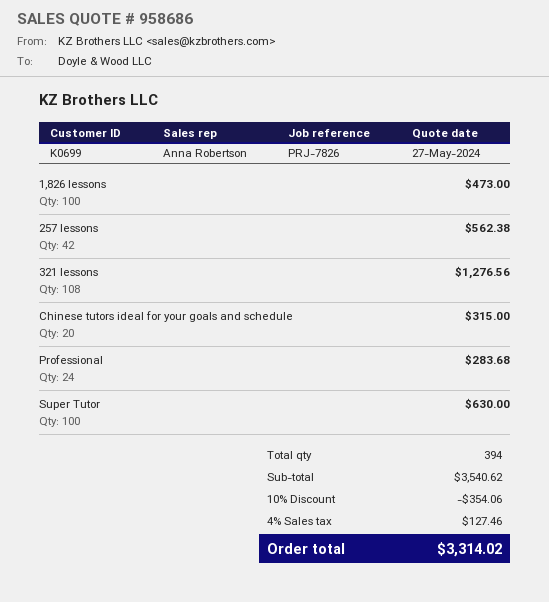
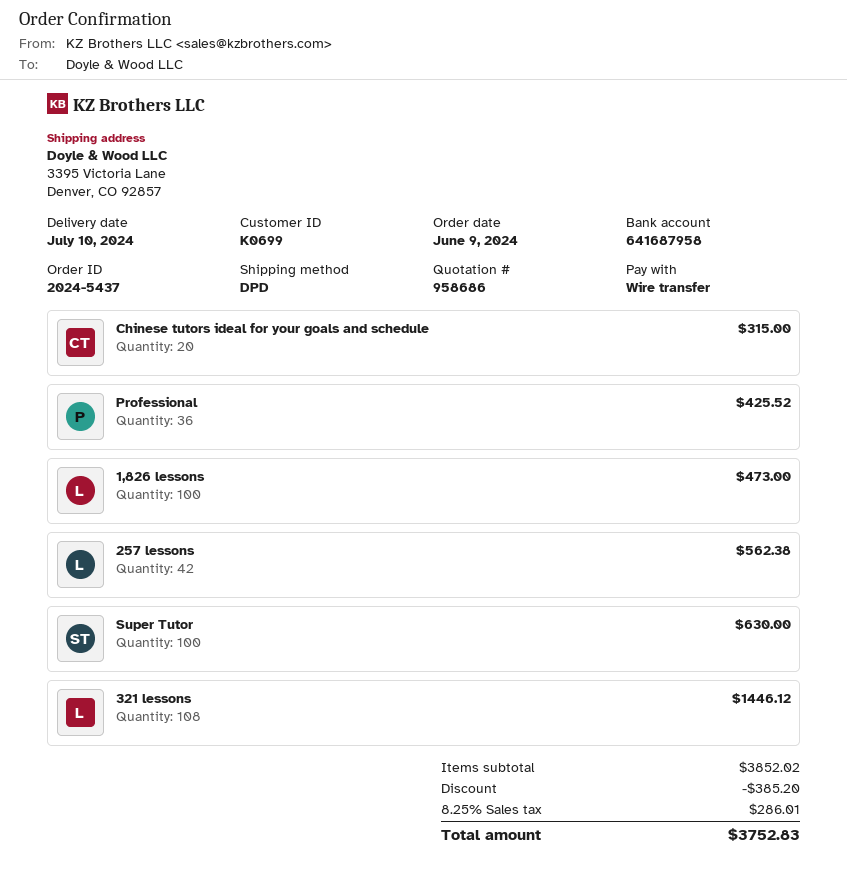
321 lessons: 108 for 1276.56 -> 108 for 1446.12
Professional: 24 for 283.68 -> 36 for 425.52
subtotal: 3540.62 -> 3852.02
discount: 354.06 -> 385.20
tax: 4% = 127.46 -> 8.25% = 286.01
total: 3314.02 -> 3752.83

